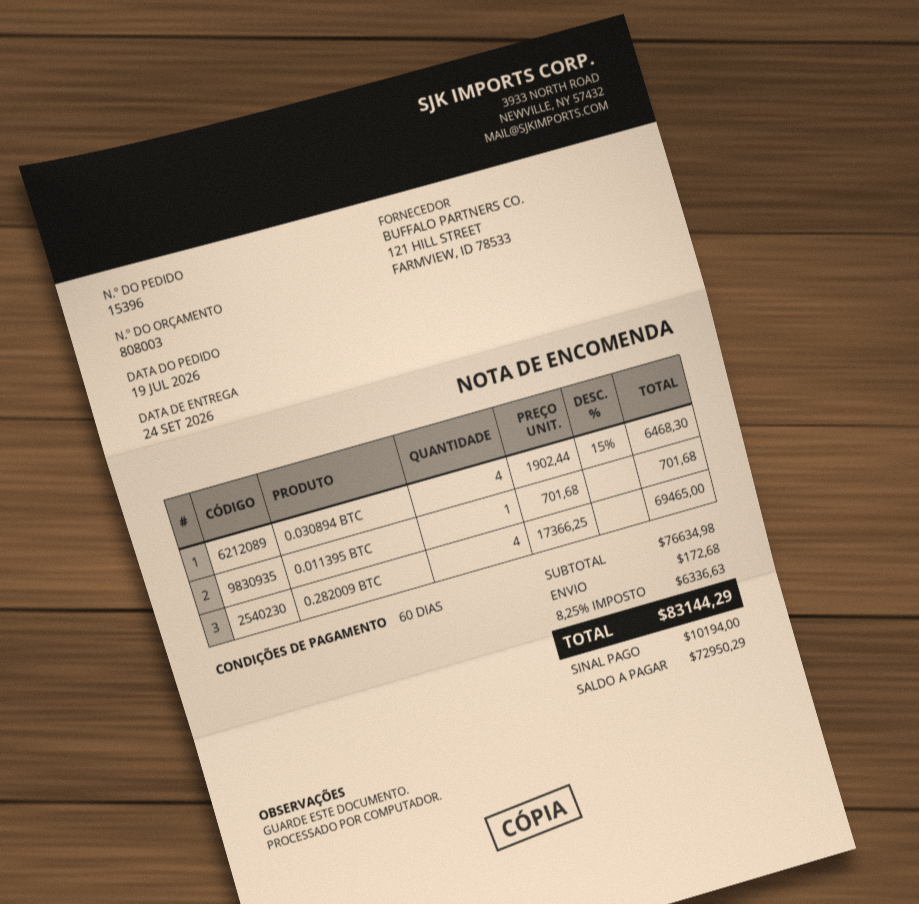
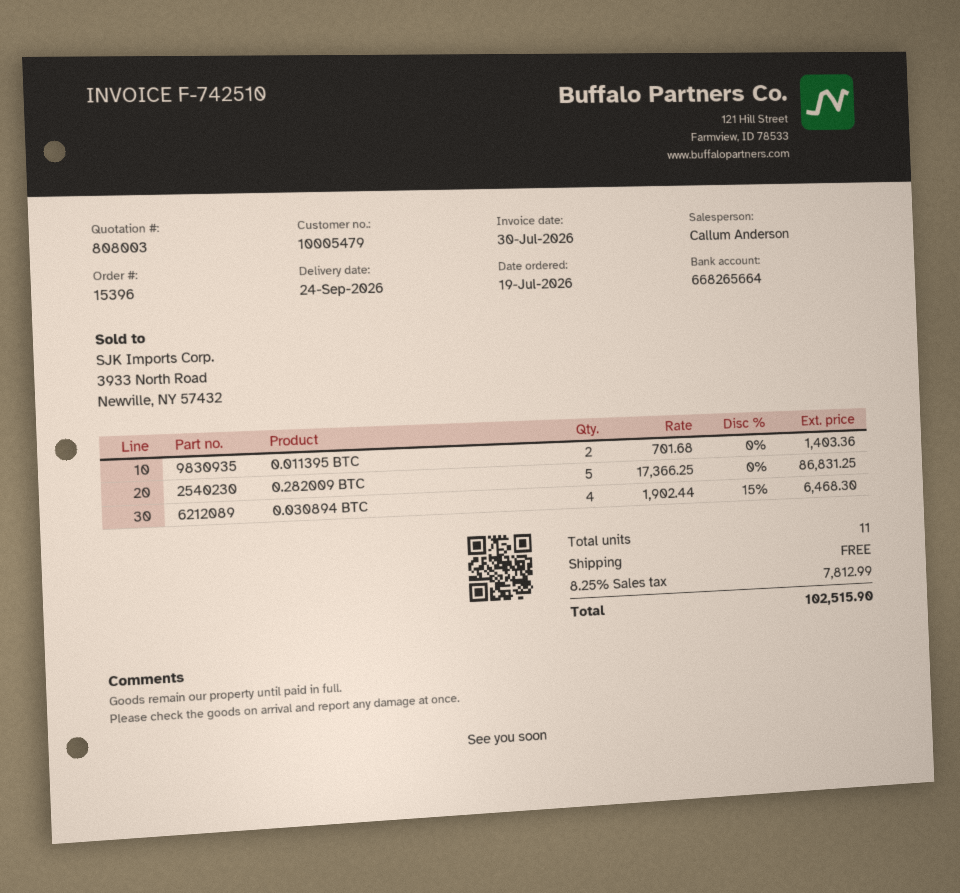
0.011395 BTC: 1 x 701.68 = 701.68 -> 2 x 701.68 = 1403.36
0.282009 BTC: 4 x 17366.25 = 69465.00 -> 5 x 17366.25 = 86831.25
shipping: 172.68 -> 0.00
tax: 8.25% = 6336.63 -> 8.25% = 7812.99
total: 83144.29 -> 102515.90

